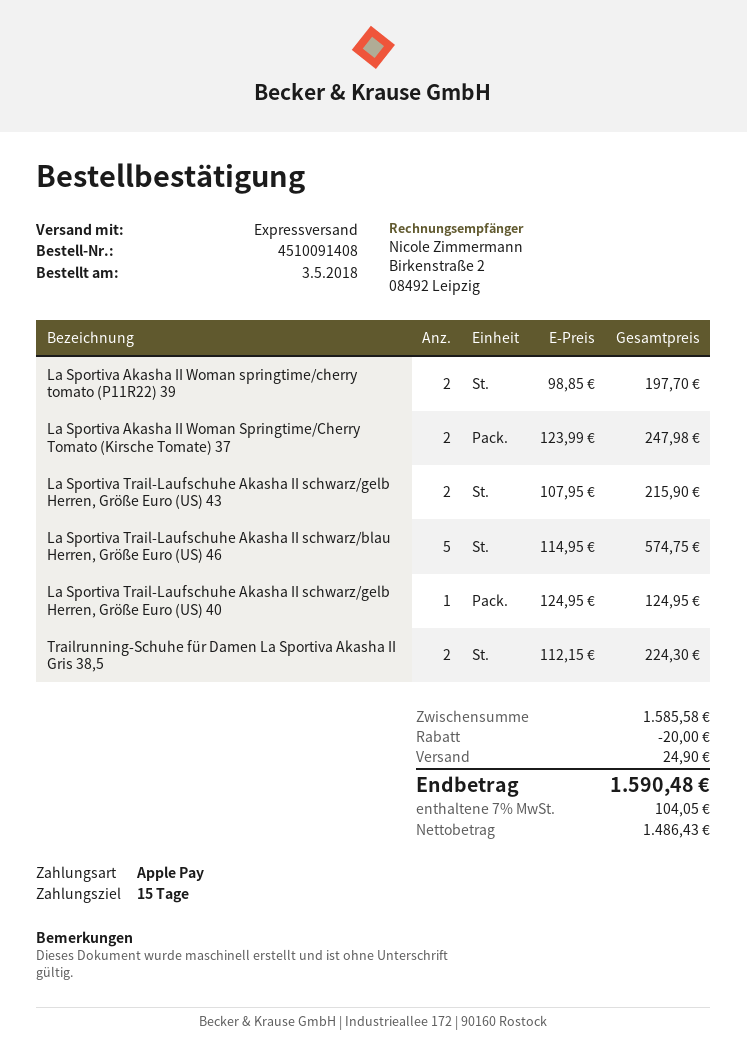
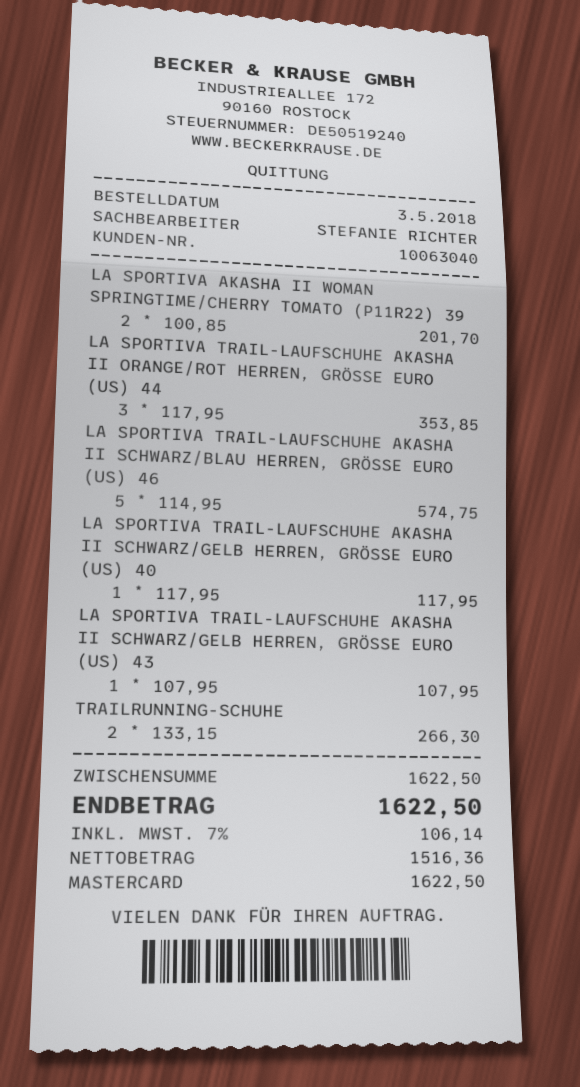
payment method: Apple Pay -> Mastercard
La Sportiva Akasha II Woman springtime/cherry tomato (P11R22) 39: 2 x 98.85 = 197.70 -> 2 x 100.85 = 201.70
La Sportiva Akasha II Woman Springtime/Cherry Tomato (Kirsche Tomate) 37: 2 x 123.99 = 247.98 -> none
La Sportiva Trail-Laufschuhe Akasha II schwarz/gelb Herren, Größe Euro (US) 43: 2 x 107.95 = 215.90 -> 1 x 107.95 = 107.95
La Sportiva Trail-Laufschuhe Akasha II schwarz/gelb Herren, Größe Euro (US) 40: 1 x 124.95 = 124.95 -> 1 x 117.95 = 117.95
Trailrunning-Schuhe für Damen La Sportiva Akasha II Gris 38,5: 2 x 112.15 = 224.30 -> 2 x 133.15 = 266.30
LA SPORTIVA TRAIL-LAUFSCHUHE AKASHA II ORANGE/ROT HERREN, GRÖSSE EURO (US) 44: none -> 3 x 117.95 = 353.85
subtotal: 1585.58 -> 1622.50
discount: 20.00 -> none
shipping: 24.90 -> none
net: 1486.43 -> 1516.36
tax: 7% = 104.05 -> 7% = 106.14
total: 1590.48 -> 1622.50

